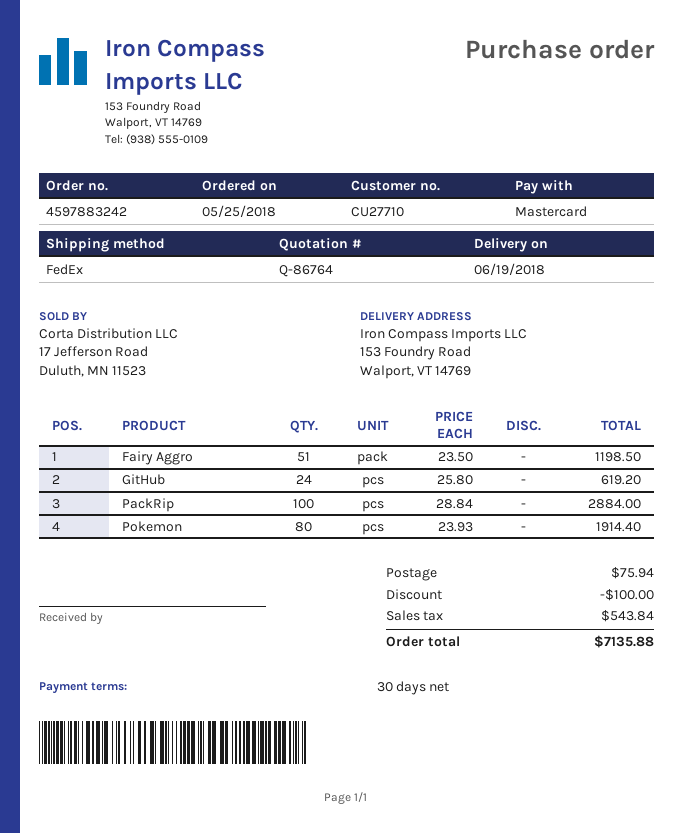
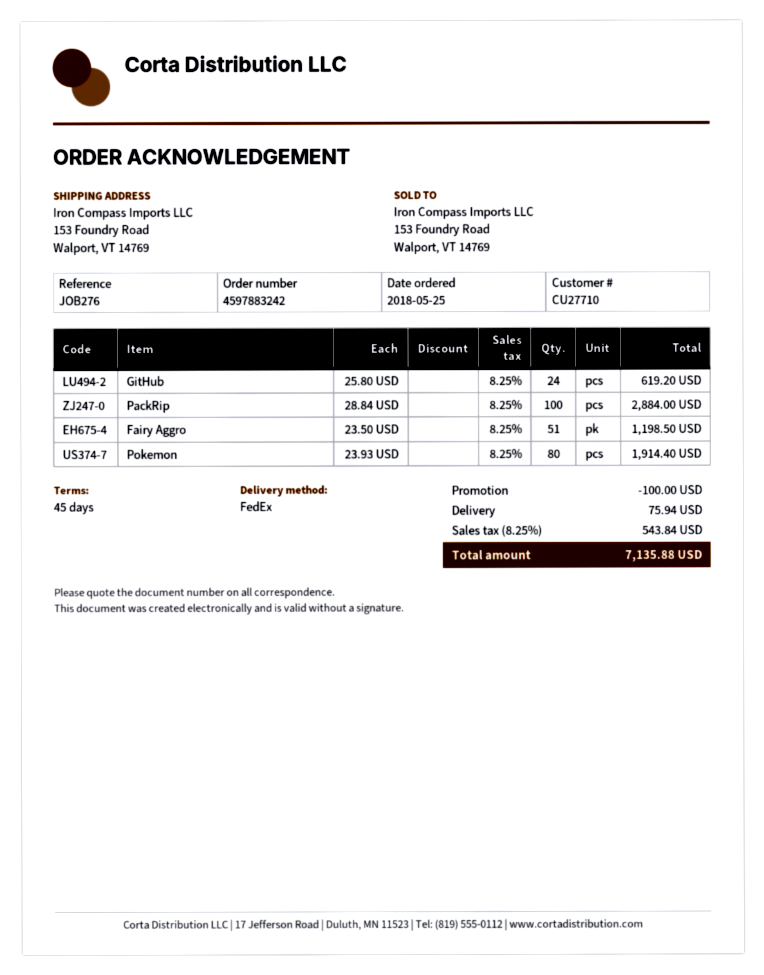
payment terms: 30 days -> 45 days

